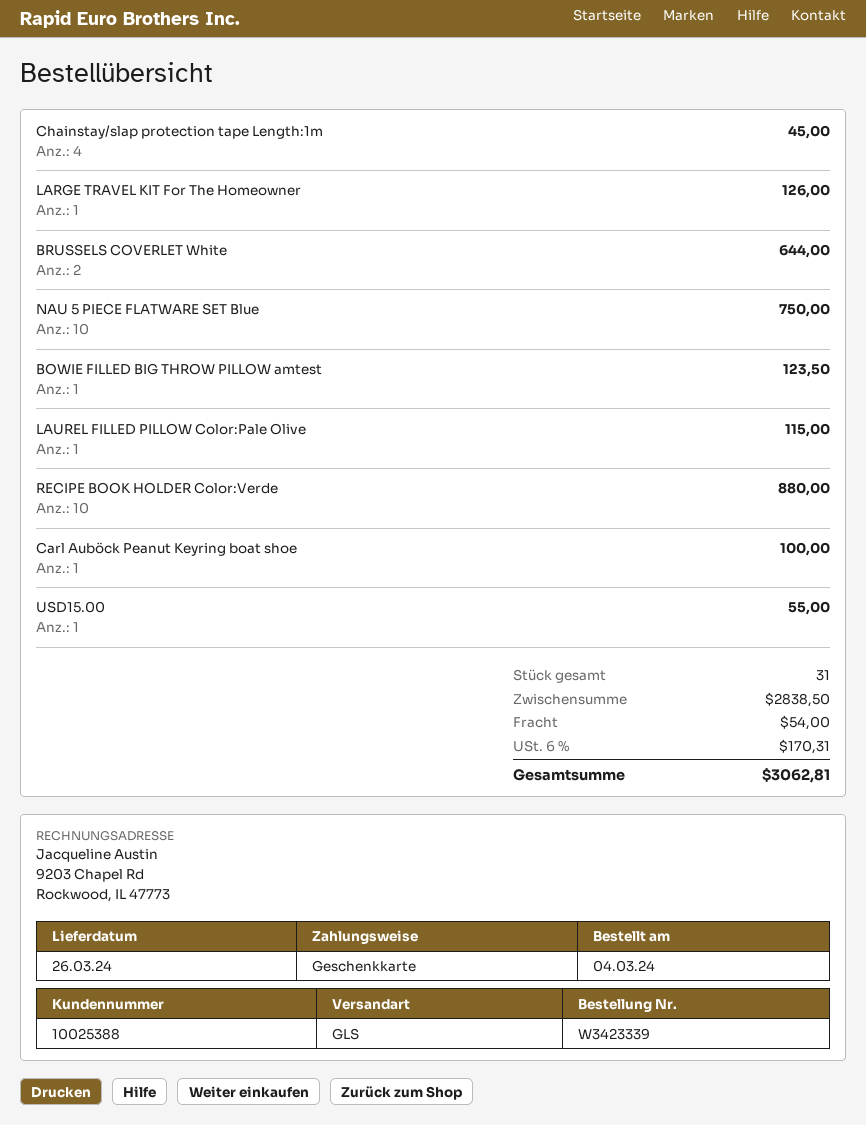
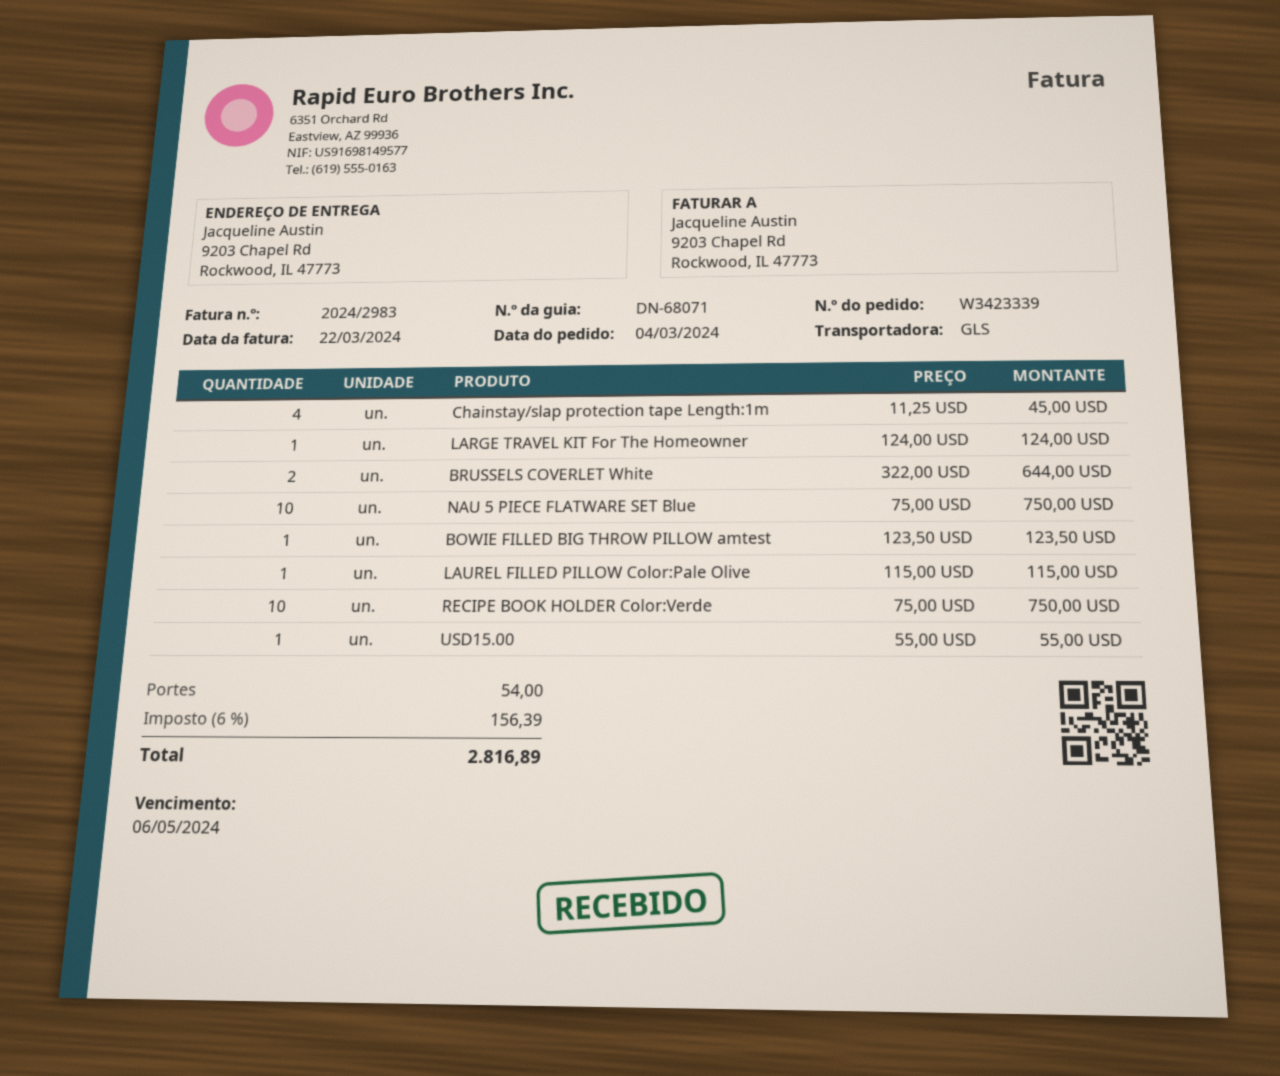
LARGE TRAVEL KIT For The Homeowner: 1 for 126.00 -> 1 for 124.00
RECIPE BOOK HOLDER Color:Verde: 10 for 880.00 -> 10 for 750.00
Carl Auböck Peanut Keyring boat shoe: 1 for 100.00 -> none
tax: 6% = 170.31 -> 6% = 156.39
total: 3062.81 -> 2816.89

